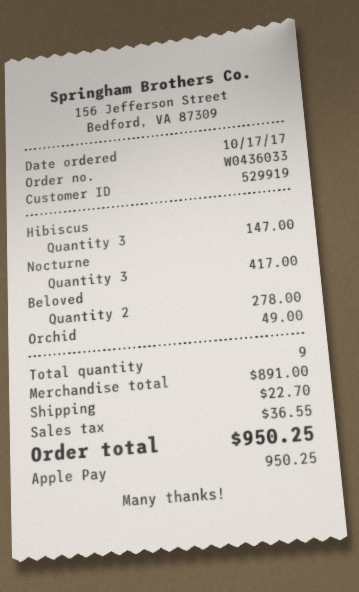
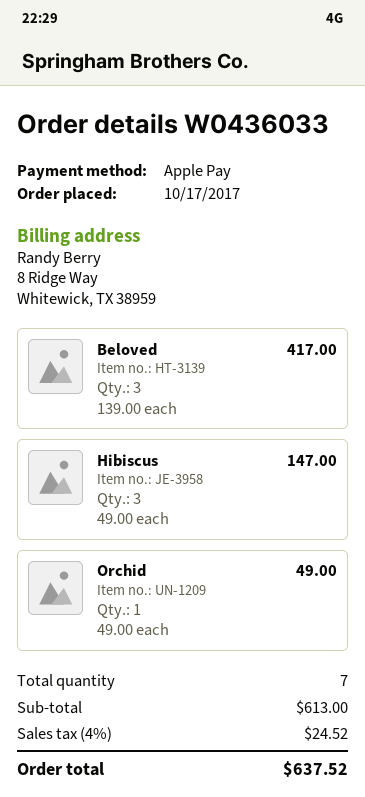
Nocturne: 3 for 417.00 -> none
Beloved: 2 for 278.00 -> 3 for 417.00
total quantity: 9 -> 7
subtotal: 891.00 -> 613.00
shipping: 22.70 -> none
tax: 36.55 -> 24.52
total: 950.25 -> 637.52

